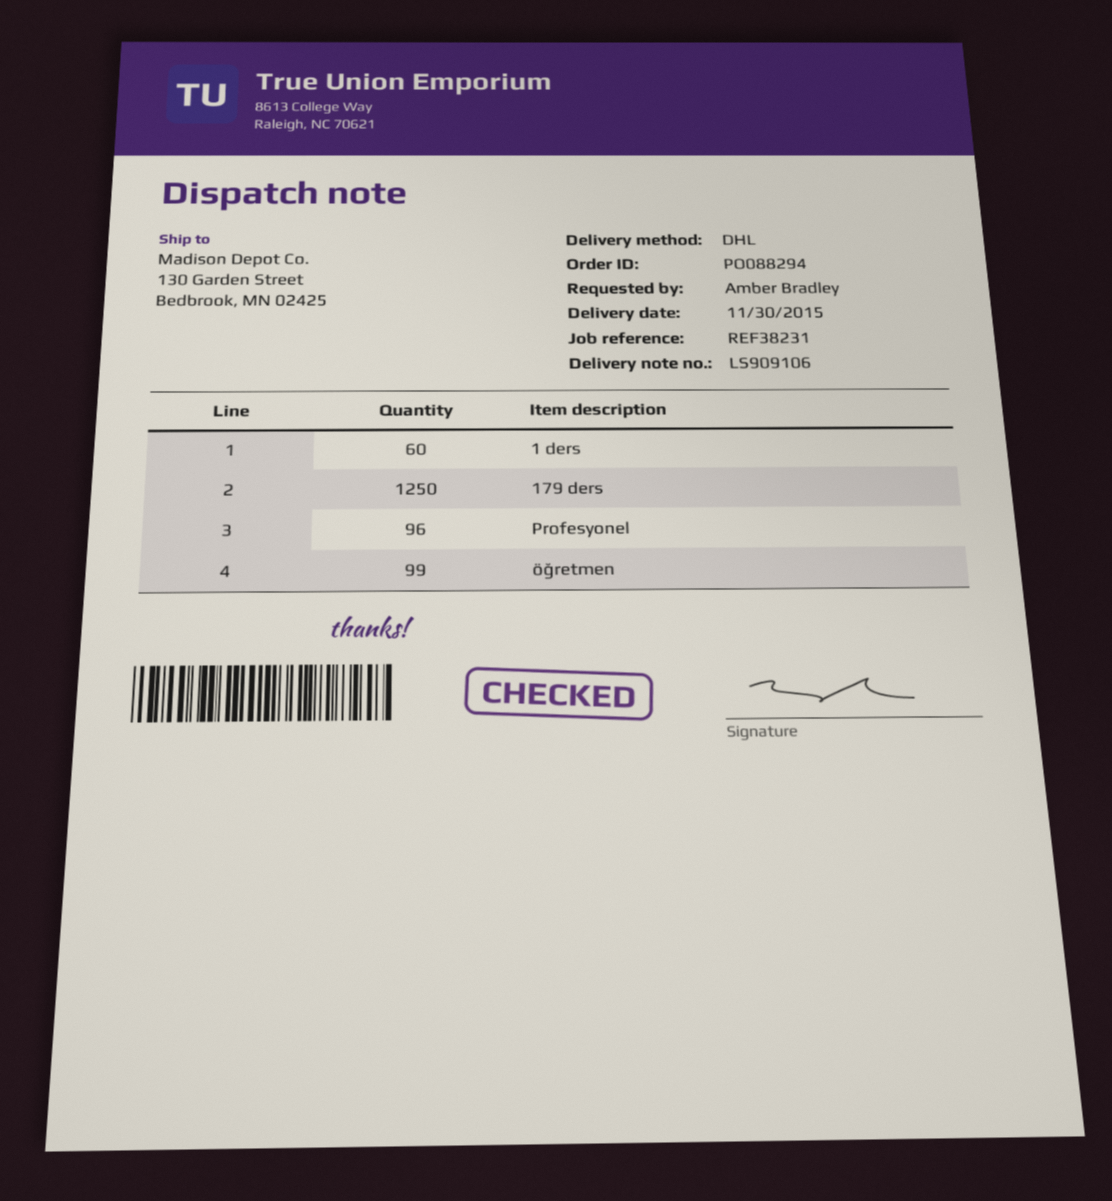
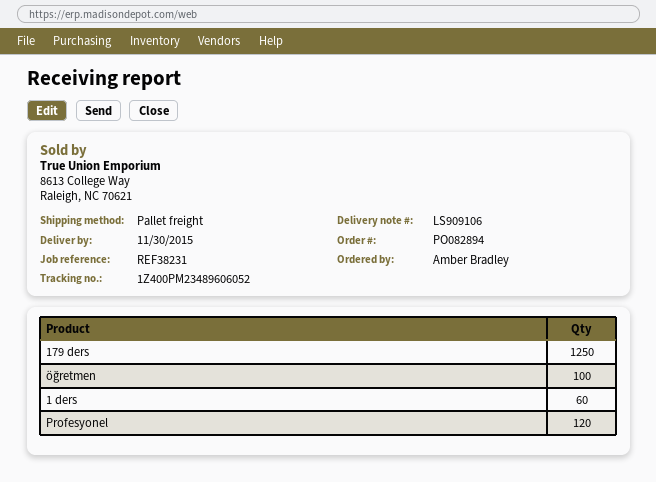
order number: PO088294 -> PO082894
shipping method: DHL -> pallet freight
Profesyonel: 96 -> 120
öğretmen: 99 -> 100

